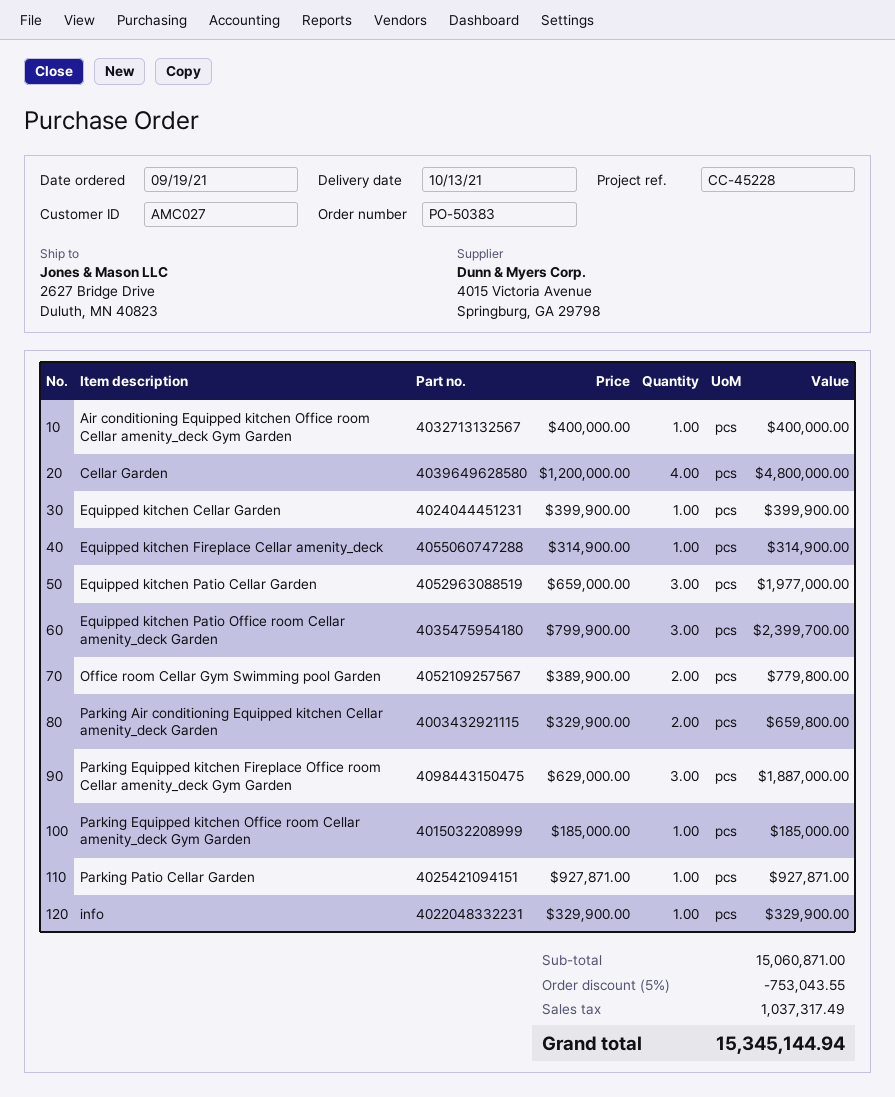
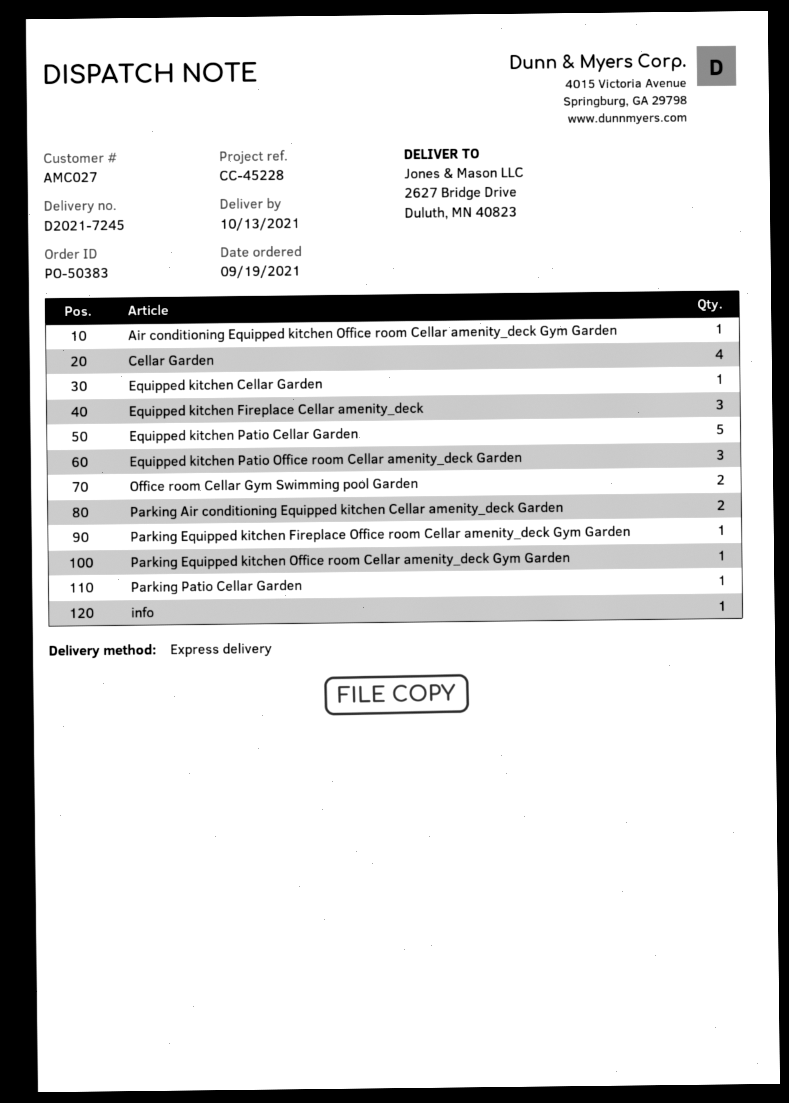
Equipped kitchen Fireplace Cellar amenity_deck: 1 -> 3
Equipped kitchen Patio Cellar Garden: 3 -> 5
Parking Equipped kitchen Fireplace Office room Cellar amenity_deck Gym Garden: 3 -> 1

